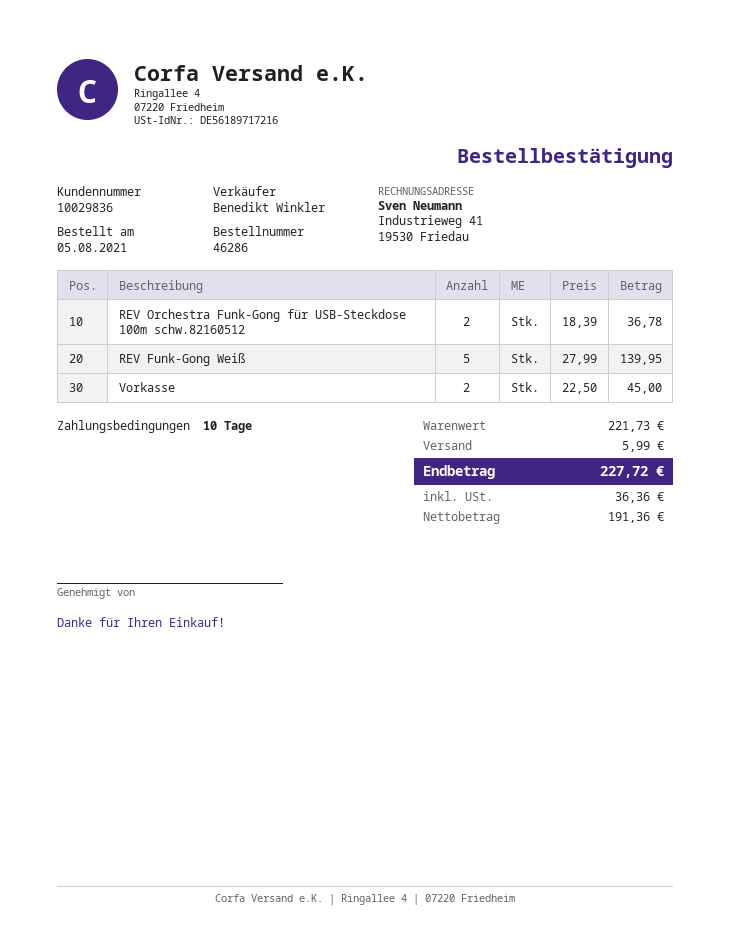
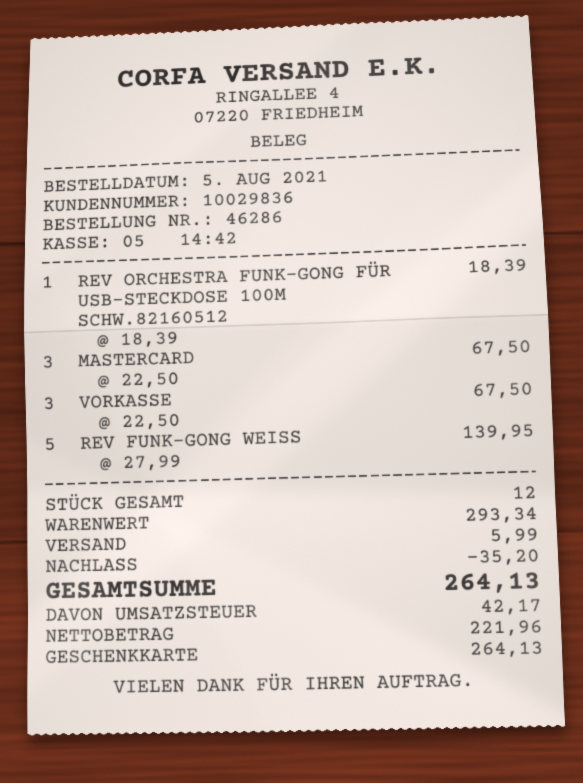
REV Orchestra Funk-Gong für USB-Steckdose 100m schw.82160512: 2 x 18.39 = 36.78 -> 1 x 18.39 = 18.39
Vorkasse: 2 x 22.50 = 45.00 -> 3 x 22.50 = 67.50
MASTERCARD: none -> 3 x 22.50 = 67.50
subtotal: 221.73 -> 293.34
discount: none -> 35.20
net: 191.36 -> 221.96
tax: 36.36 -> 42.17
total: 227.72 -> 264.13

